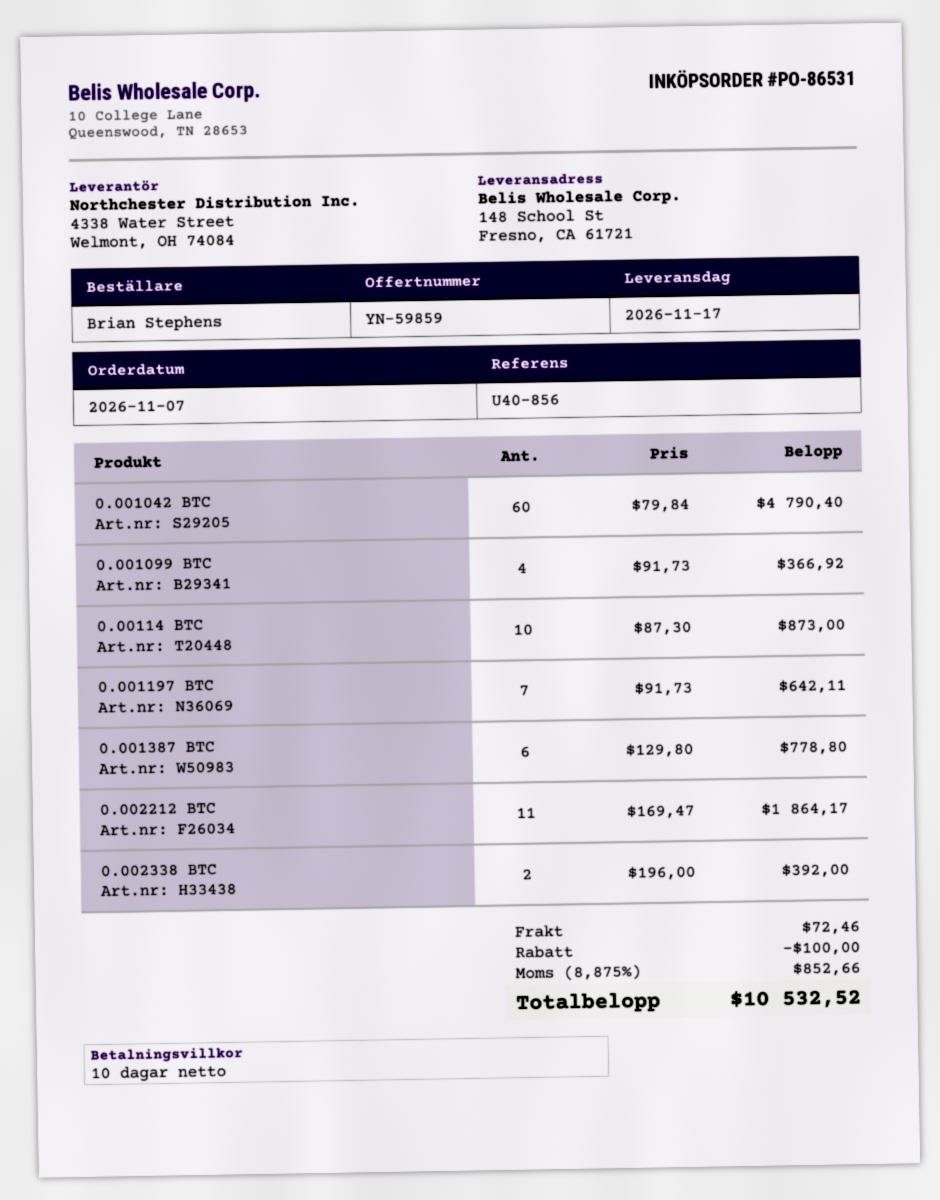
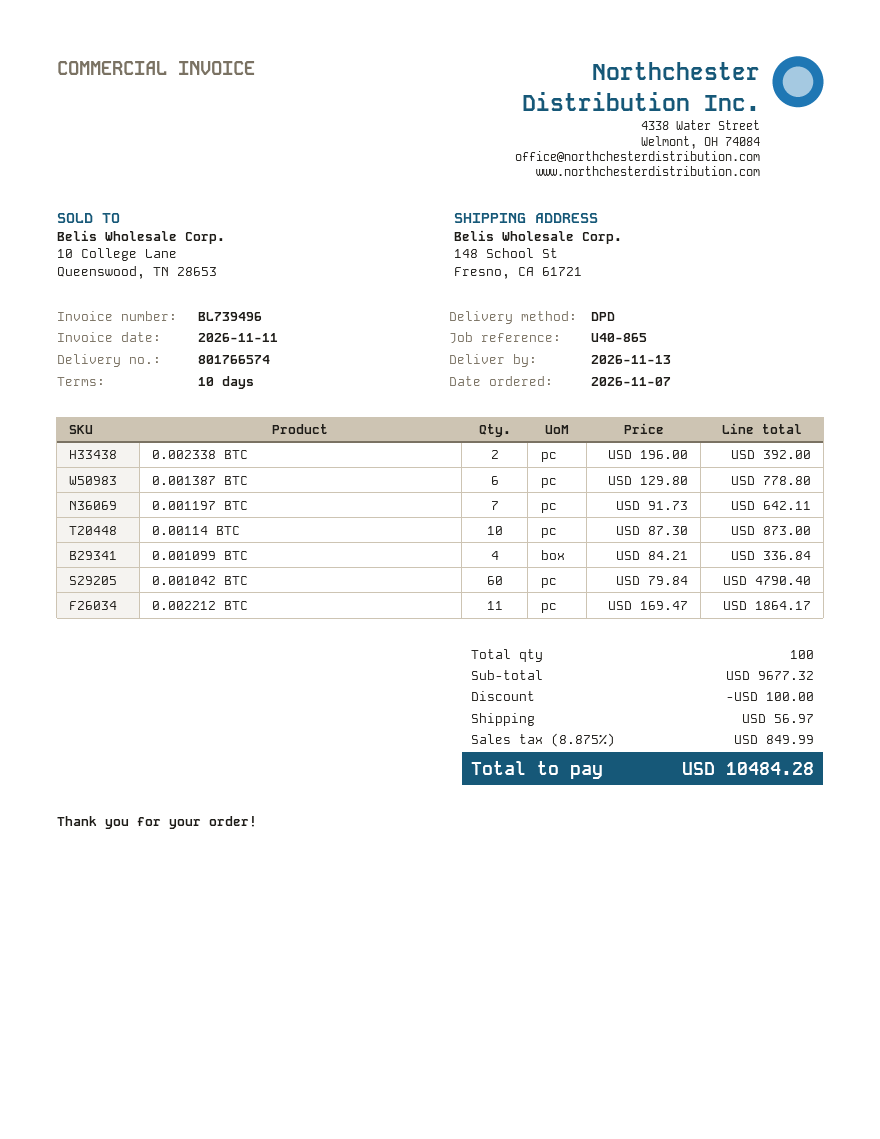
delivery date: 2026-11-17 -> 2026-11-13
reference: U40-856 -> U40-865
0.001099 BTC: 4 x 91.73 = 366.92 -> 4 x 84.21 = 336.84
shipping: 72.46 -> 56.97
tax: 8.875% = 852.66 -> 8.875% = 849.99
total: 10532.52 -> 10484.28

